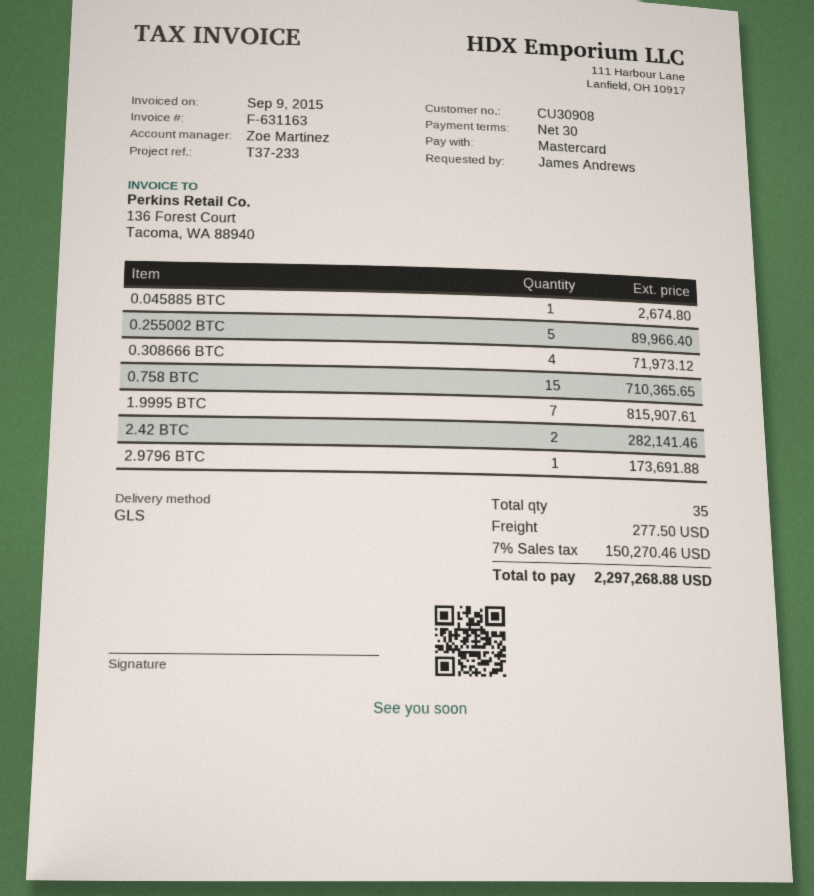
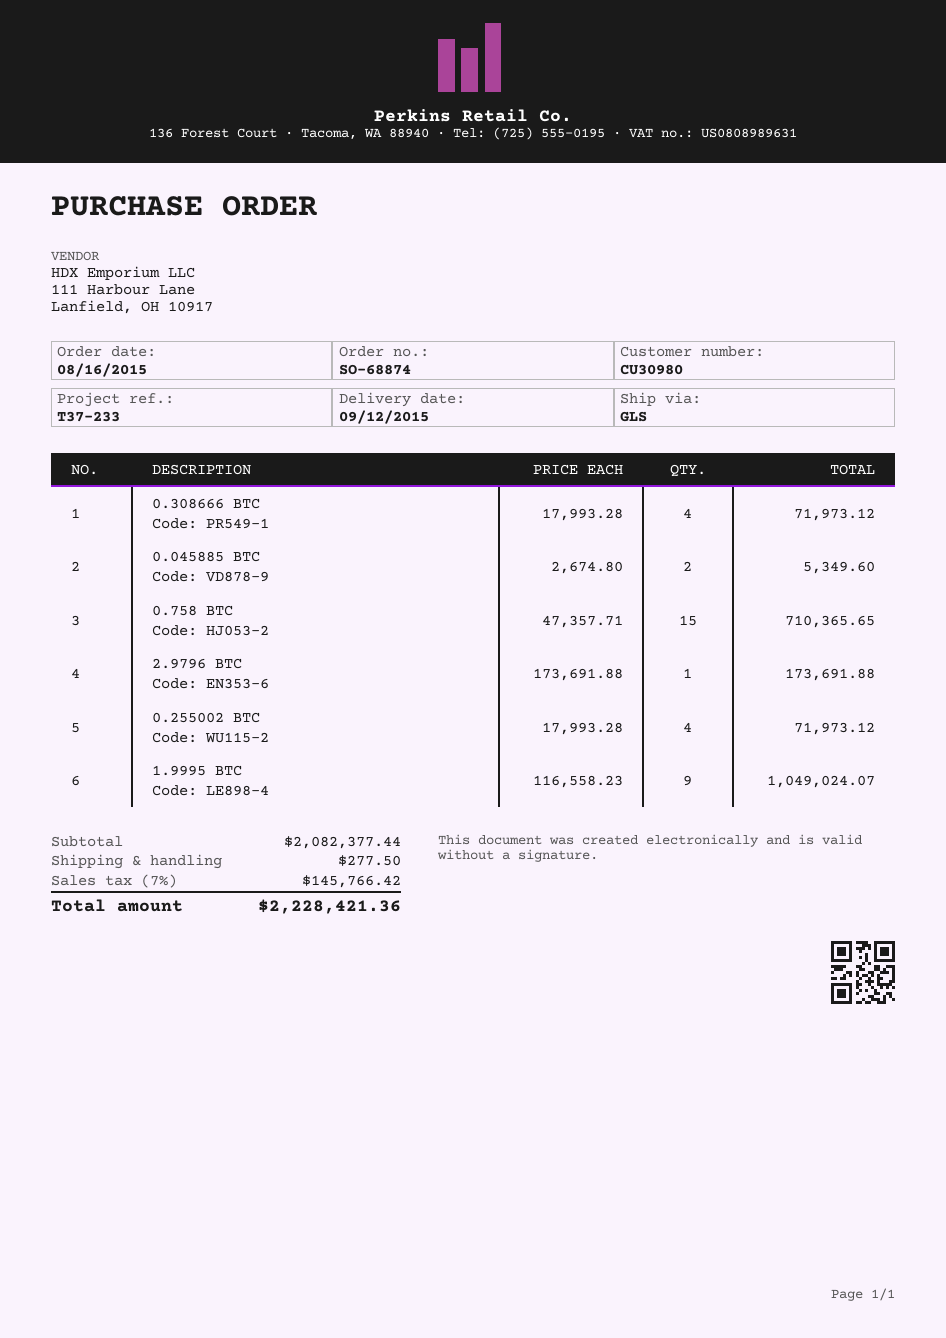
customer number: CU30908 -> CU30980
0.045885 BTC: 1 for 2674.80 -> 2 for 5349.60
0.255002 BTC: 5 for 89966.40 -> 4 for 71973.12
1.9995 BTC: 7 for 815907.61 -> 9 for 1049024.07
2.42 BTC: 2 for 282141.46 -> none
tax: 7% = 150270.46 -> 7% = 145766.42
total: 2297268.88 -> 2228421.36

